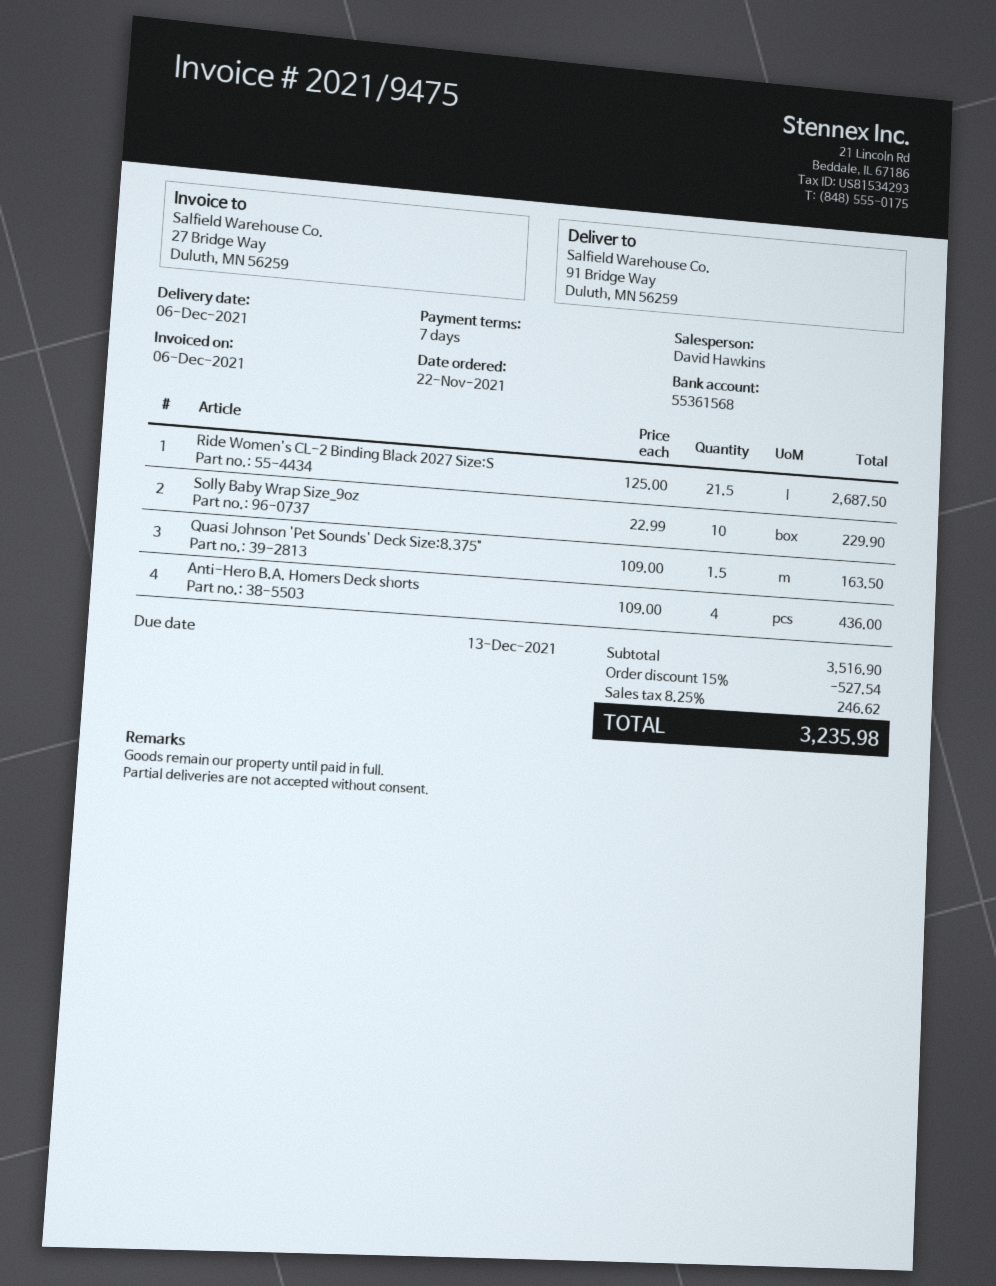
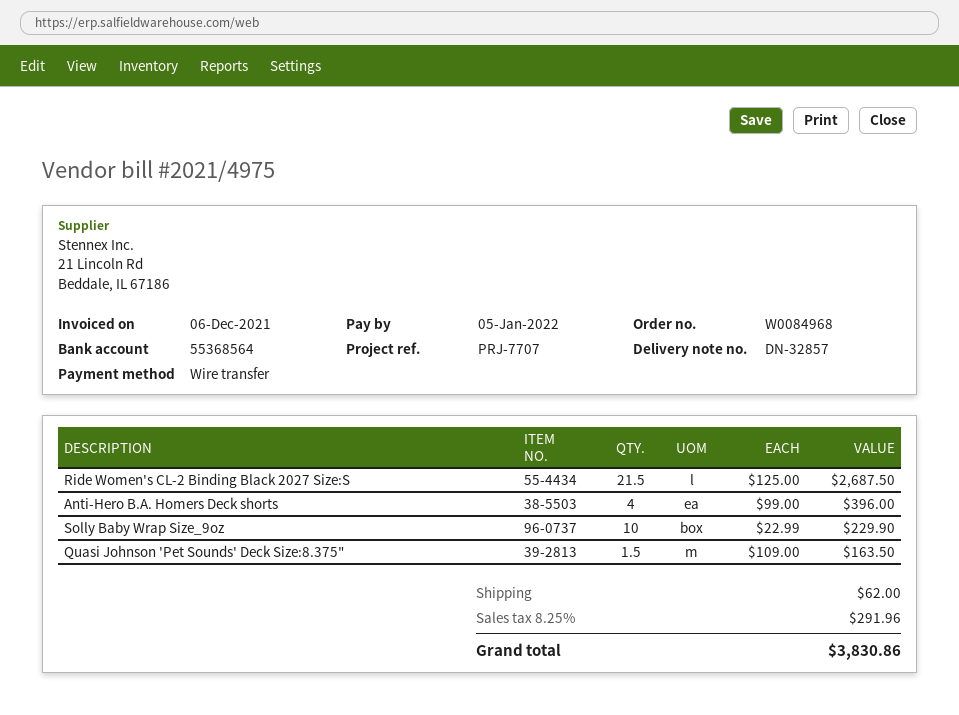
invoice number: 2021/9475 -> 2021/4975
due date: 2021-12-13 -> 2022-01-05
bank account: 55361568 -> 55368564
Anti-Hero B.A. Homers Deck shorts: 4 x 109.00 = 436.00 -> 4 x 99.00 = 396.00
discount: 15% = 527.54 -> none
shipping: none -> 62.00
tax: 8.25% = 246.62 -> 8.25% = 291.96
total: 3235.98 -> 3830.86

